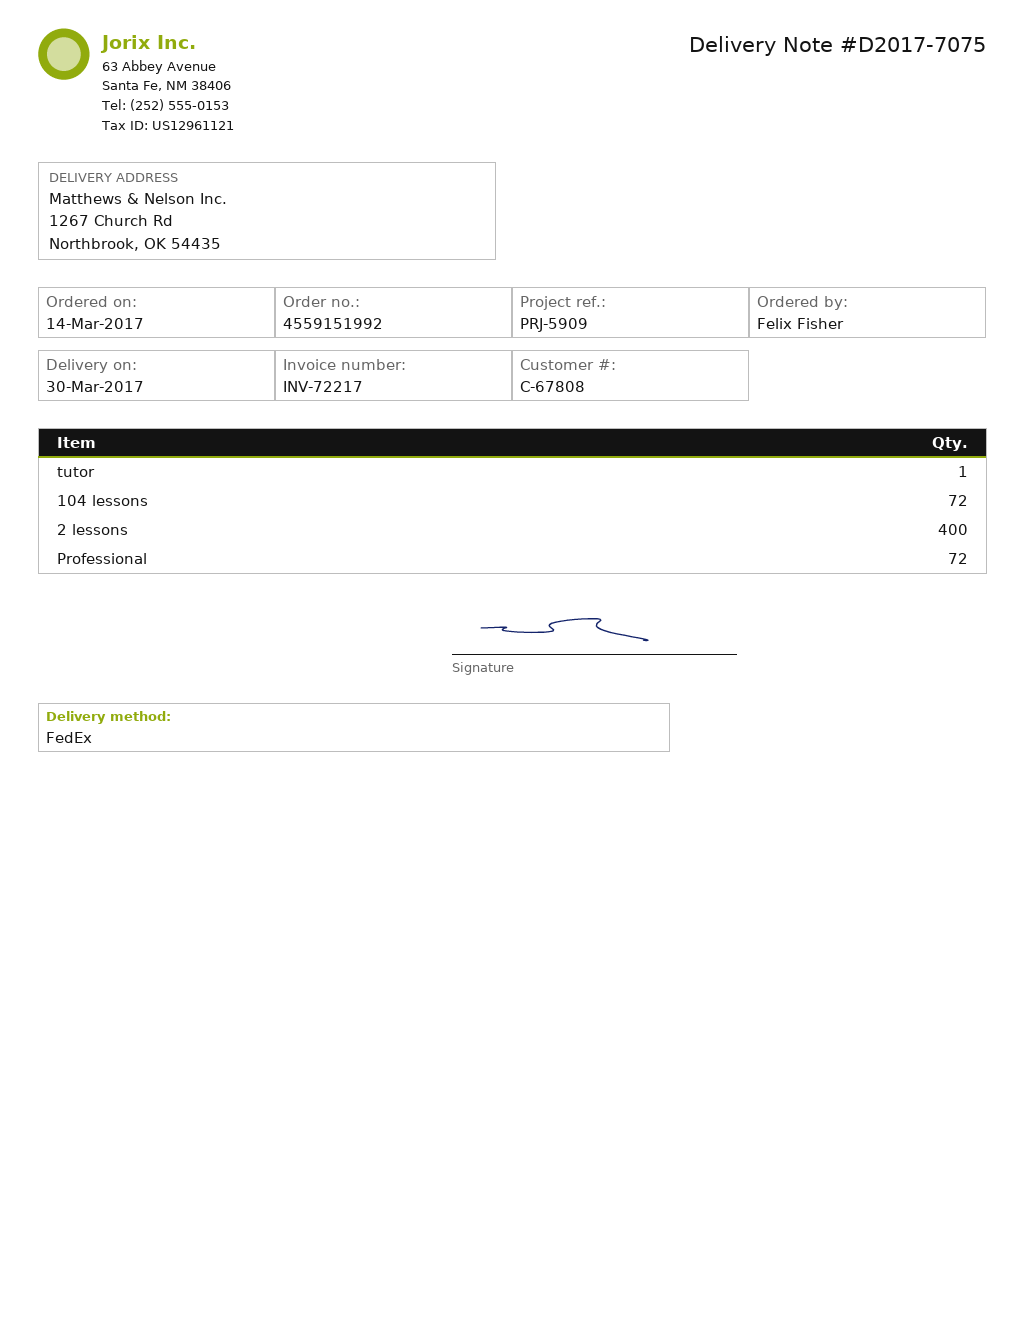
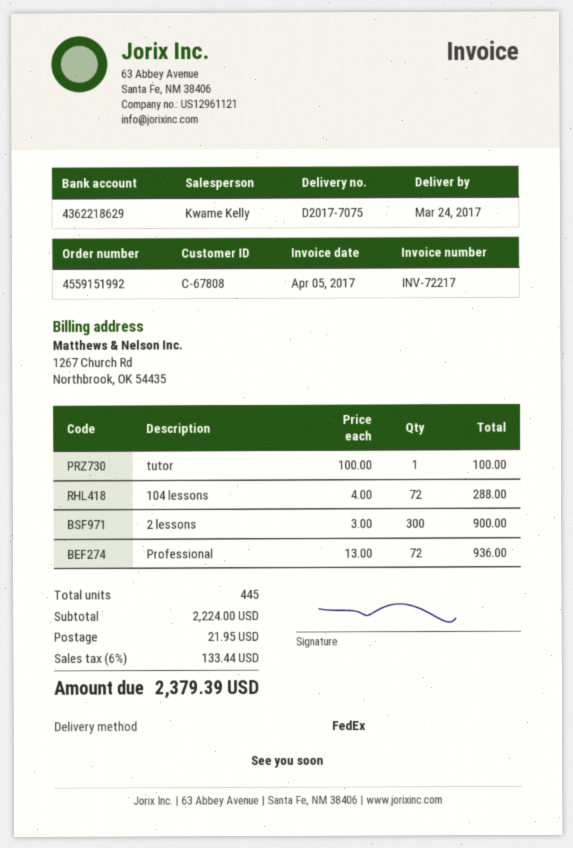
delivery date: 2017-03-30 -> 2017-03-24
2 lessons: 400 -> 300

